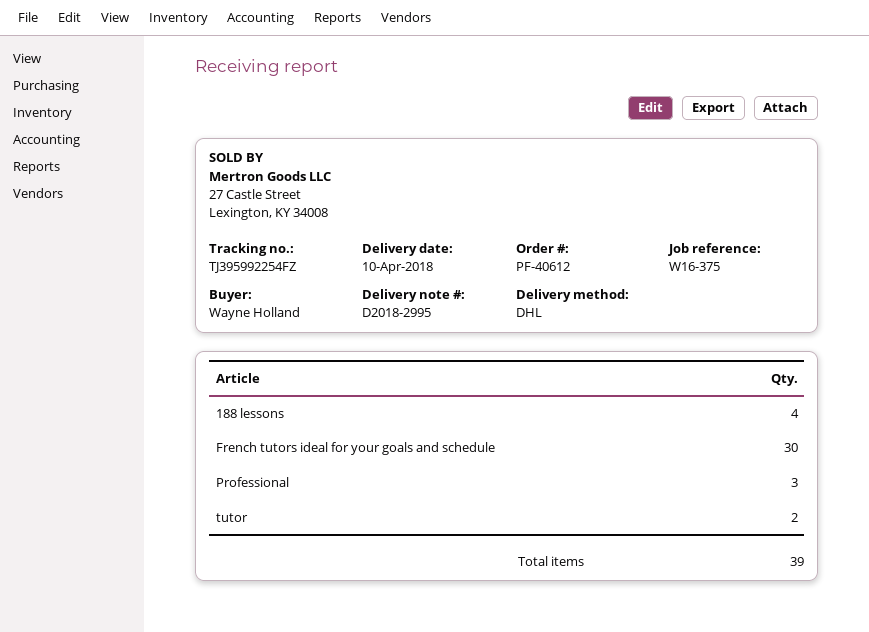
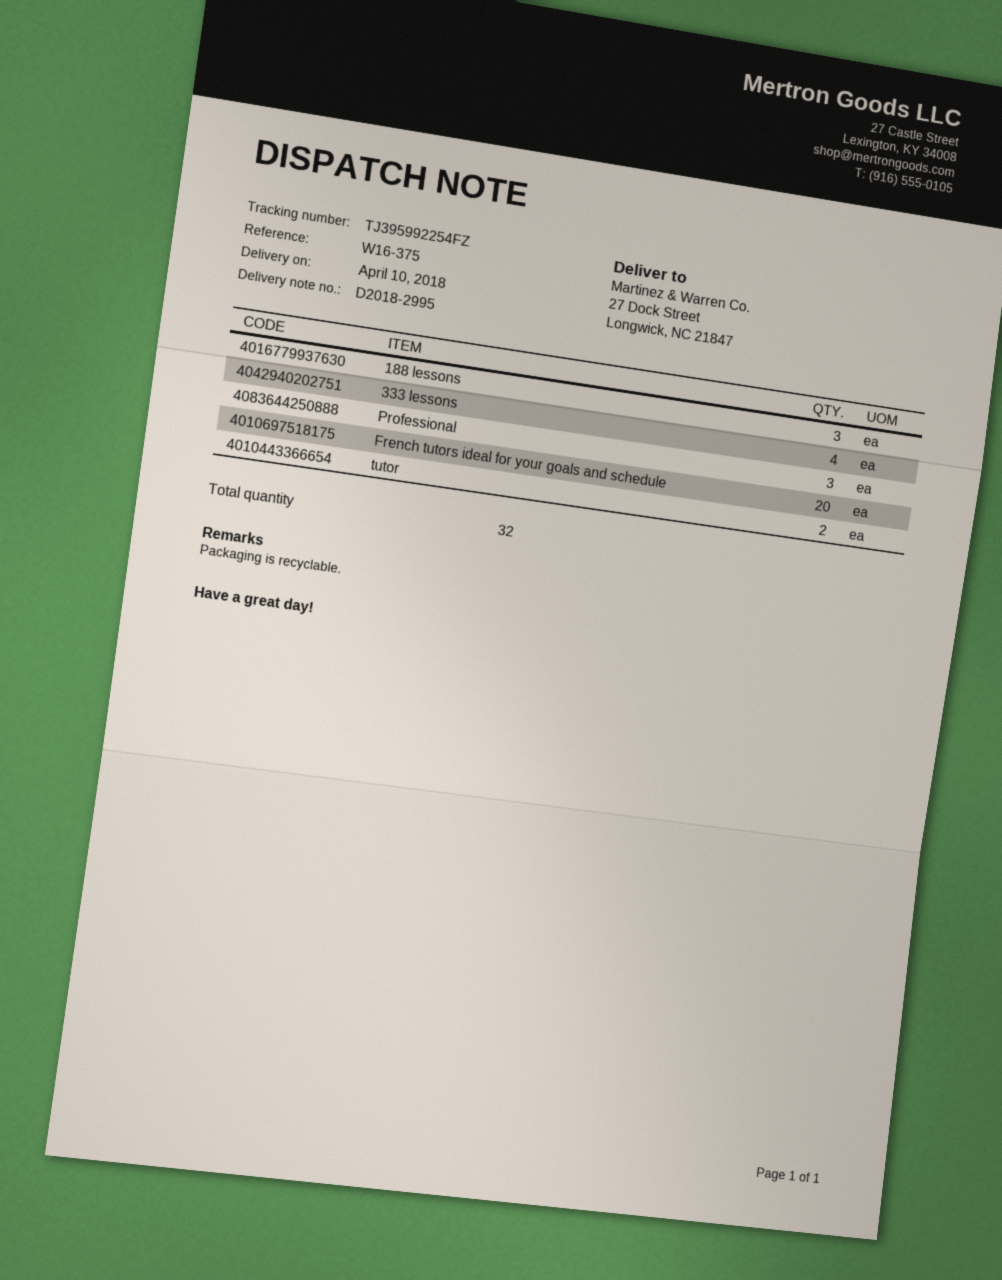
188 lessons: 4 -> 3
French tutors ideal for your goals and schedule: 30 -> 20
333 lessons: none -> 4
total quantity: 39 -> 32

